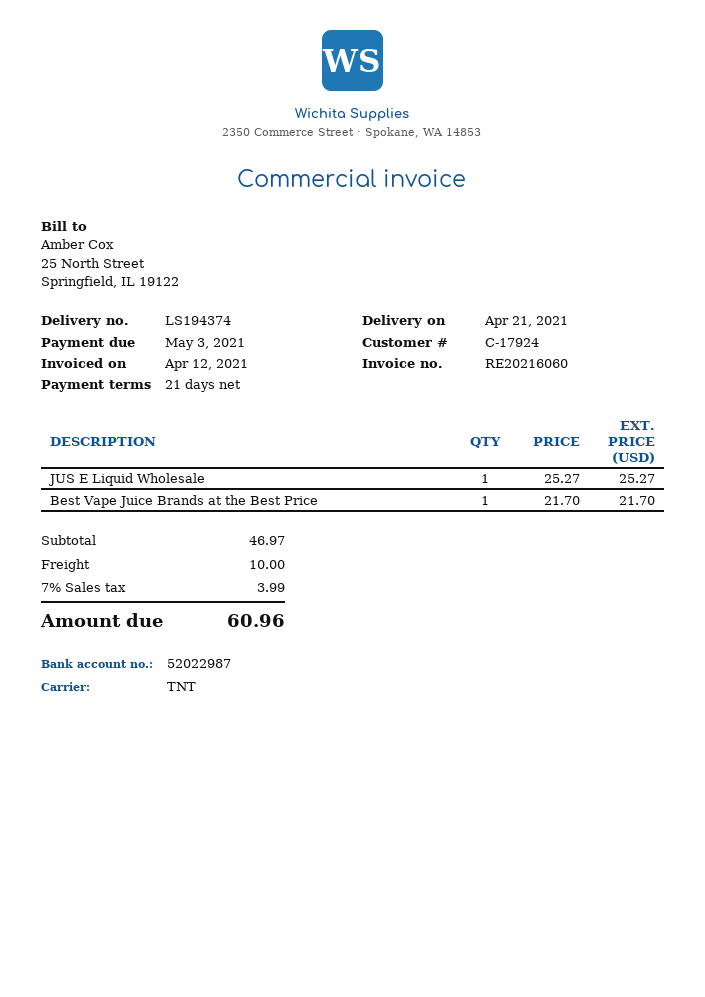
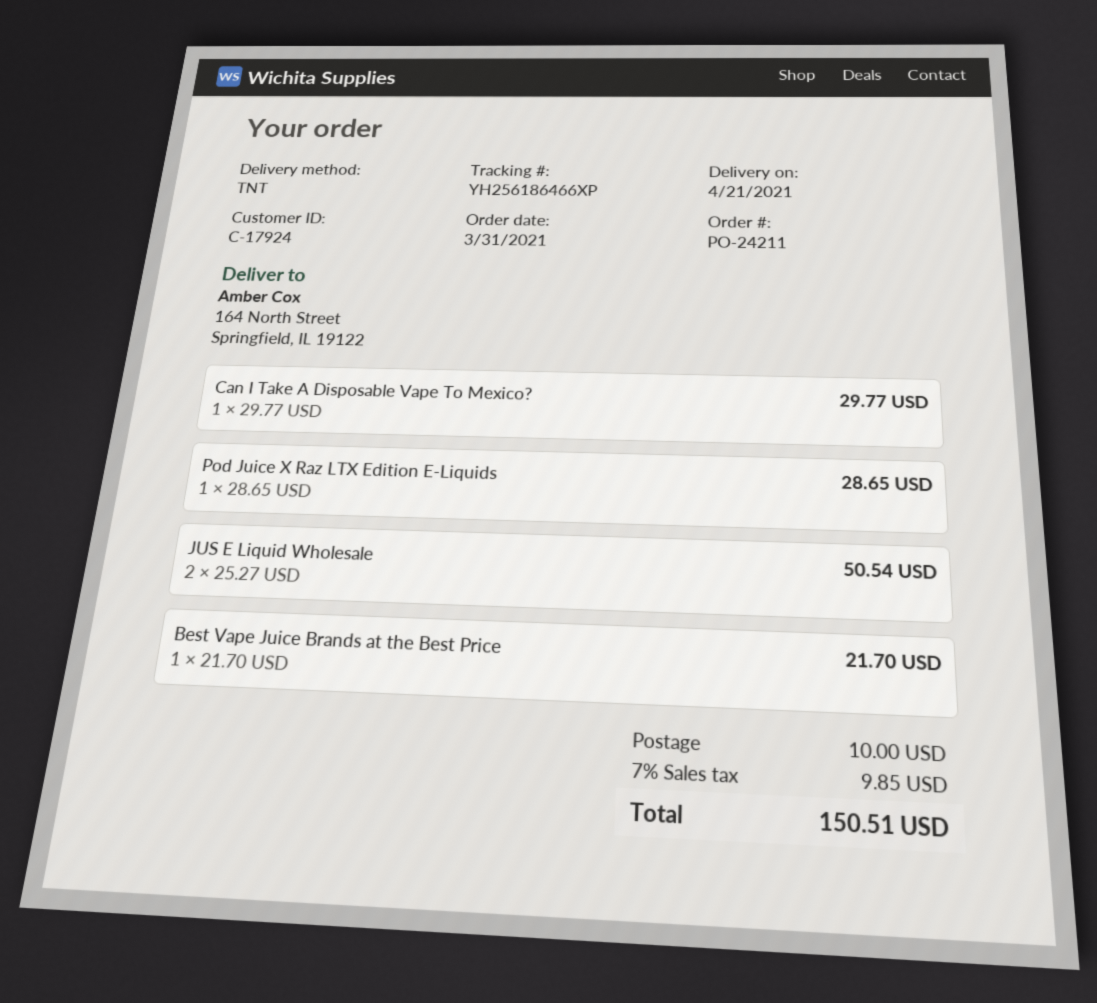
JUS E Liquid Wholesale: 1 x 25.27 = 25.27 -> 2 x 25.27 = 50.54
Can I Take A Disposable Vape To Mexico?: none -> 1 x 29.77 = 29.77
Pod Juice X Raz LTX Edition E-Liquids: none -> 1 x 28.65 = 28.65
tax: 7% = 3.99 -> 7% = 9.85
total: 60.96 -> 150.51

